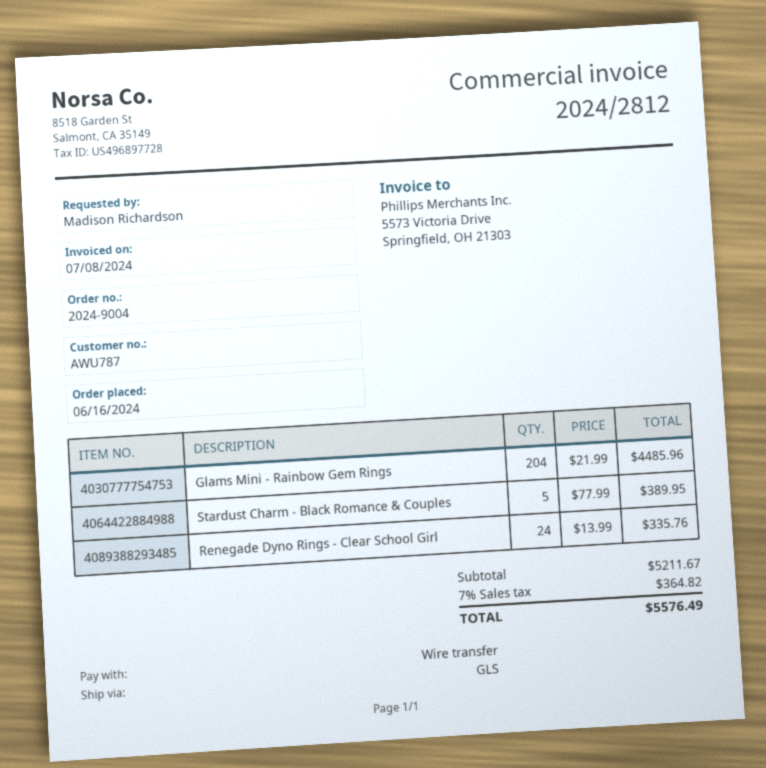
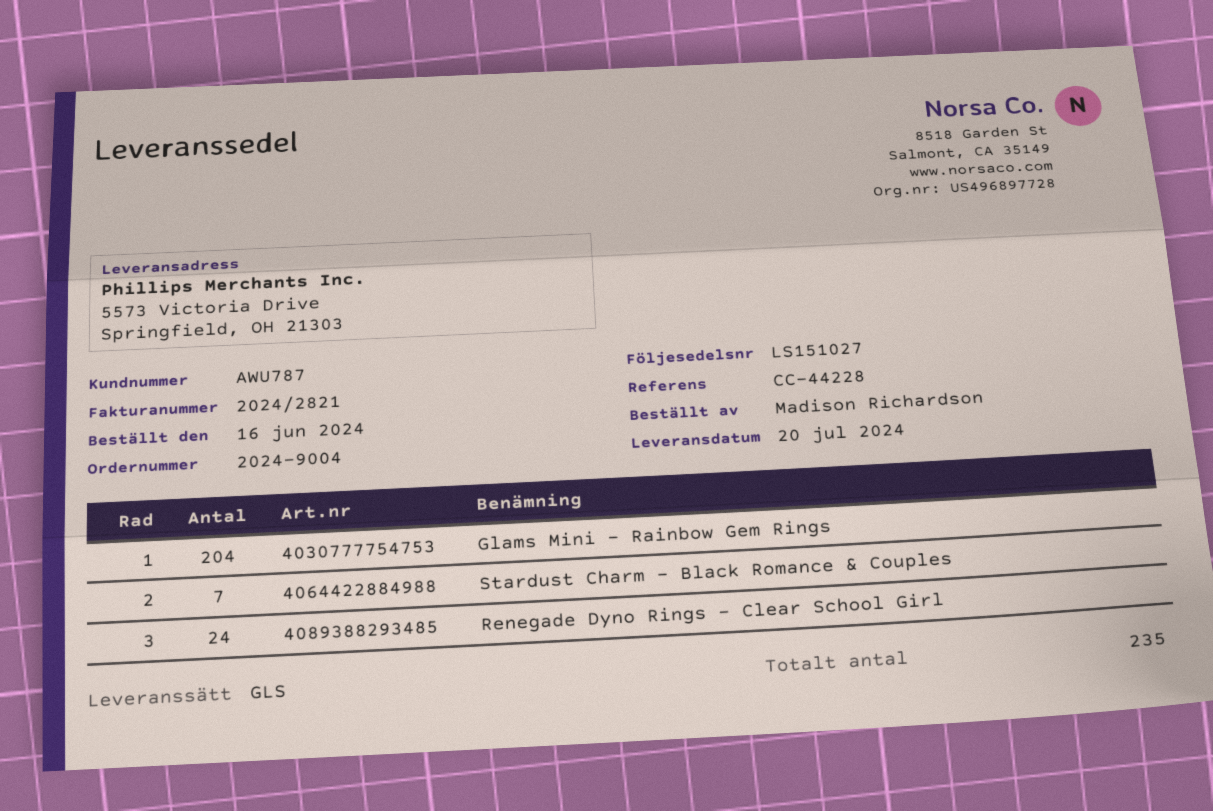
invoice number: 2024/2812 -> 2024/2821
Stardust Charm - Black Romance & Couples: 5 -> 7

